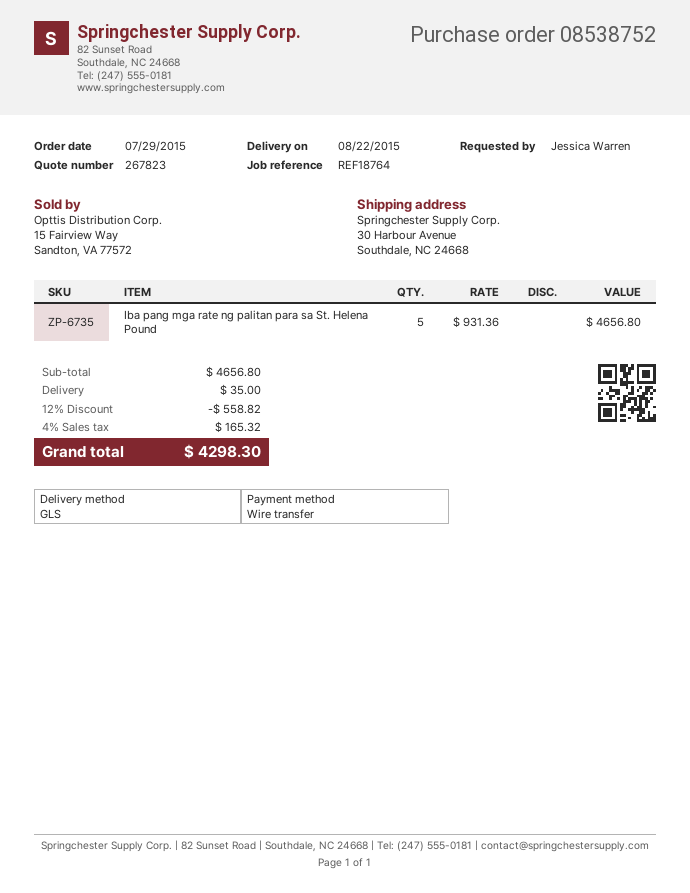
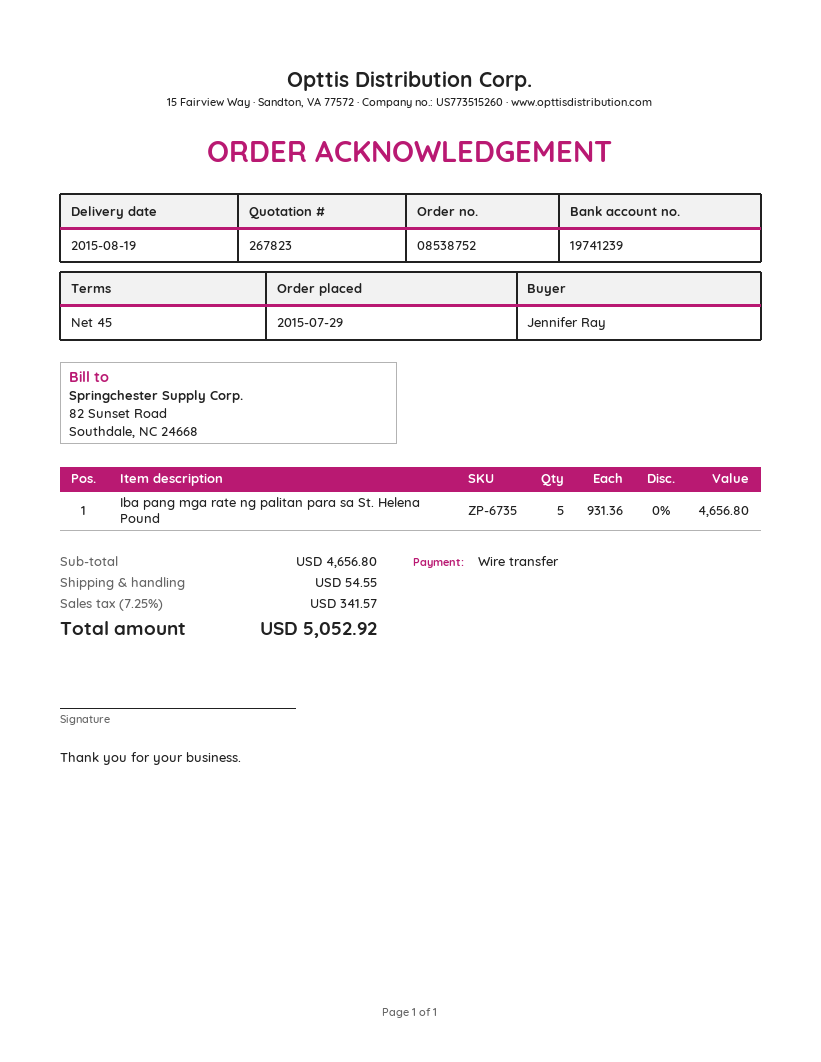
delivery date: 2015-08-22 -> 2015-08-19
ordered by: Jessica Warren -> Jennifer Ray
discount: 12% = 558.82 -> none
shipping: 35.00 -> 54.55
tax: 4% = 165.32 -> 7.25% = 341.57
total: 4298.30 -> 5052.92

